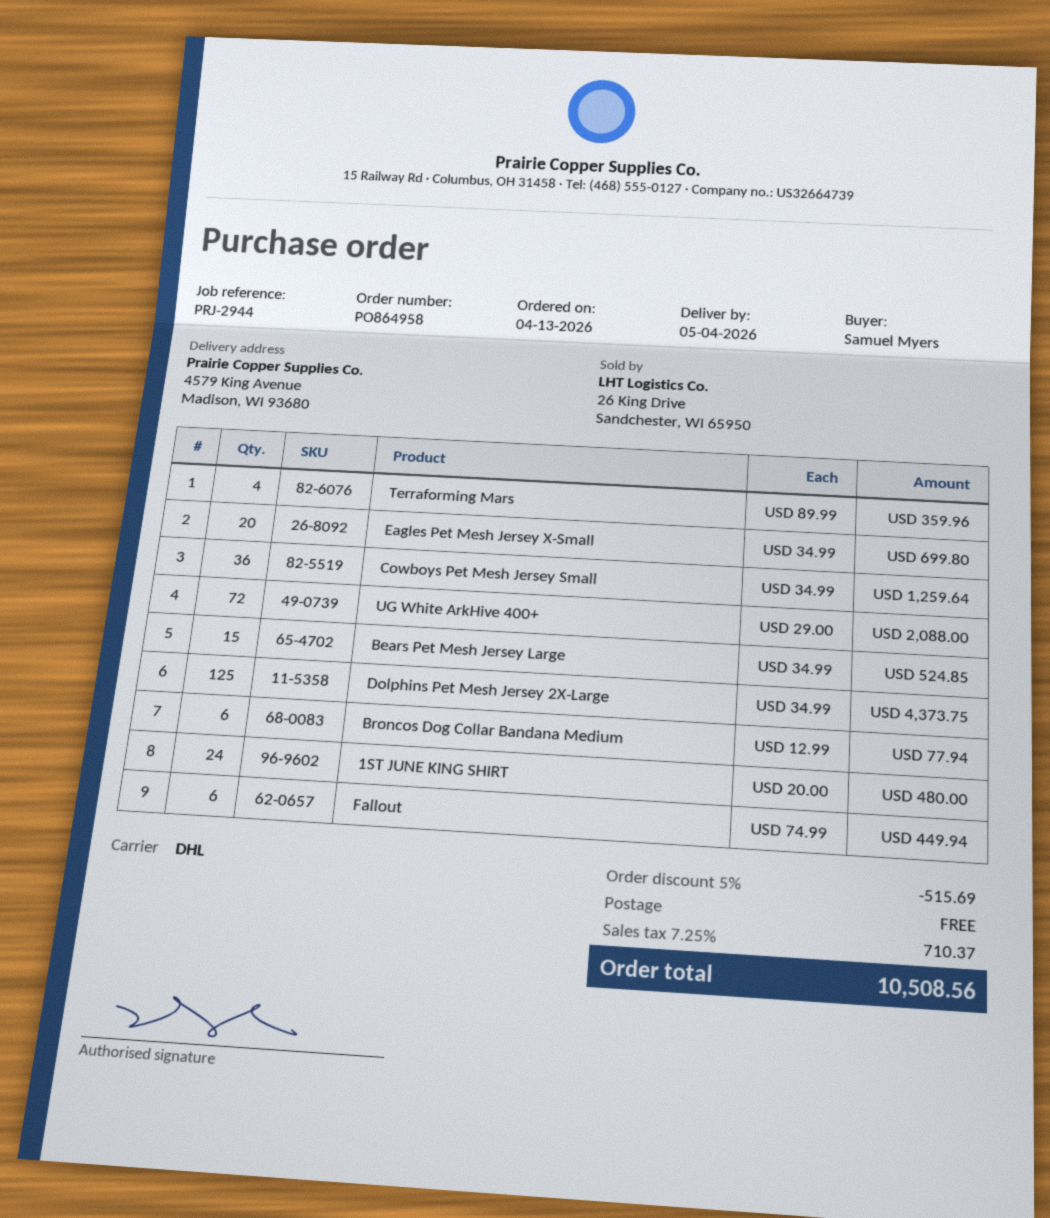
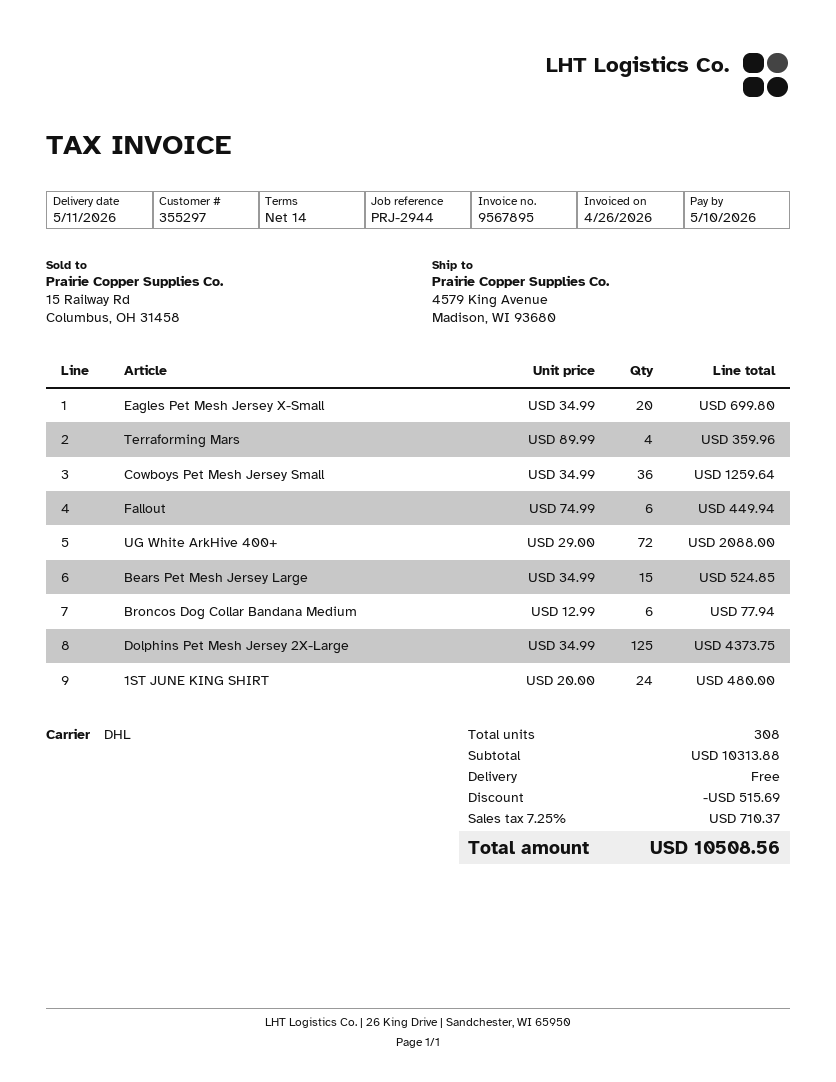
delivery date: 2026-05-04 -> 2026-05-11

